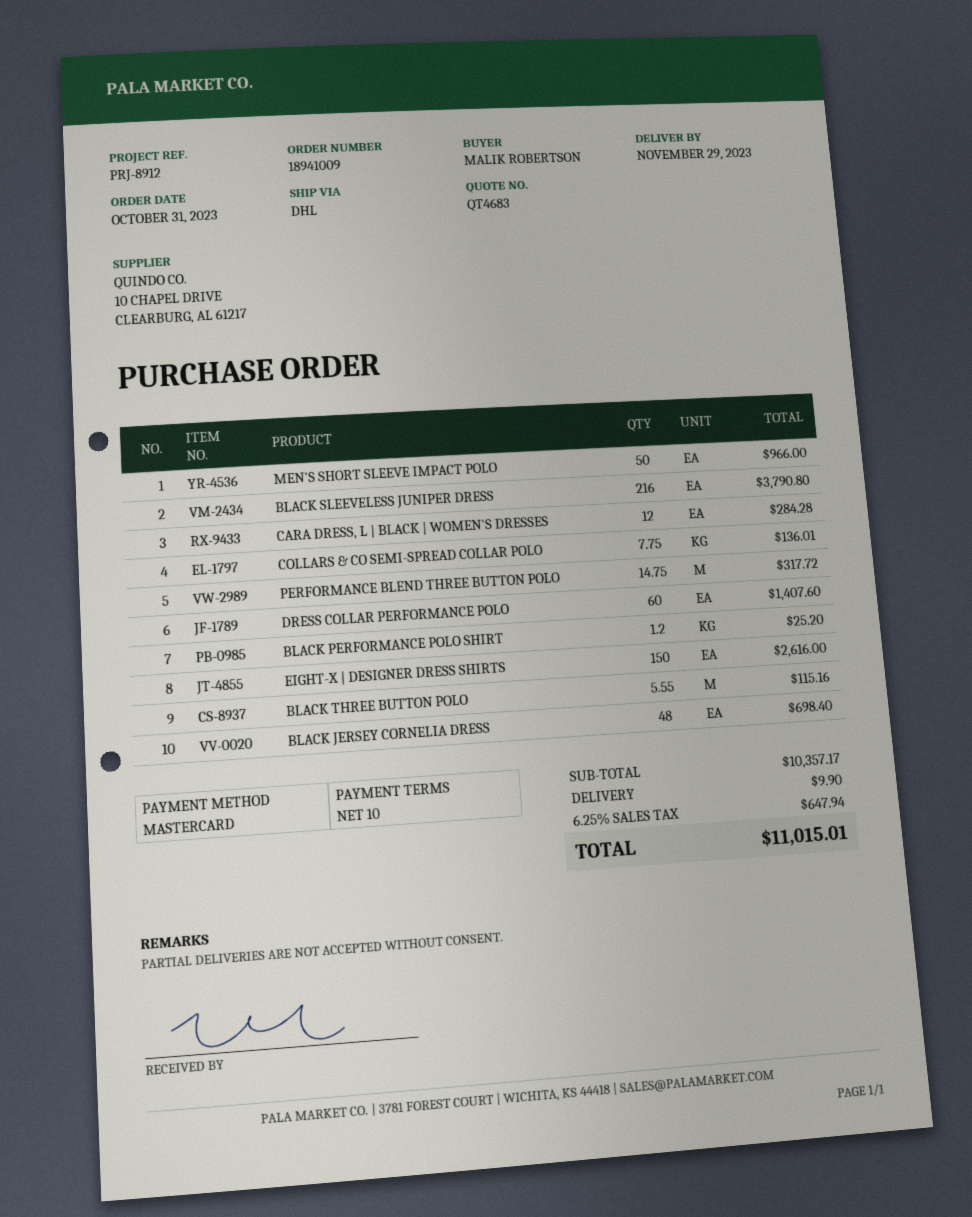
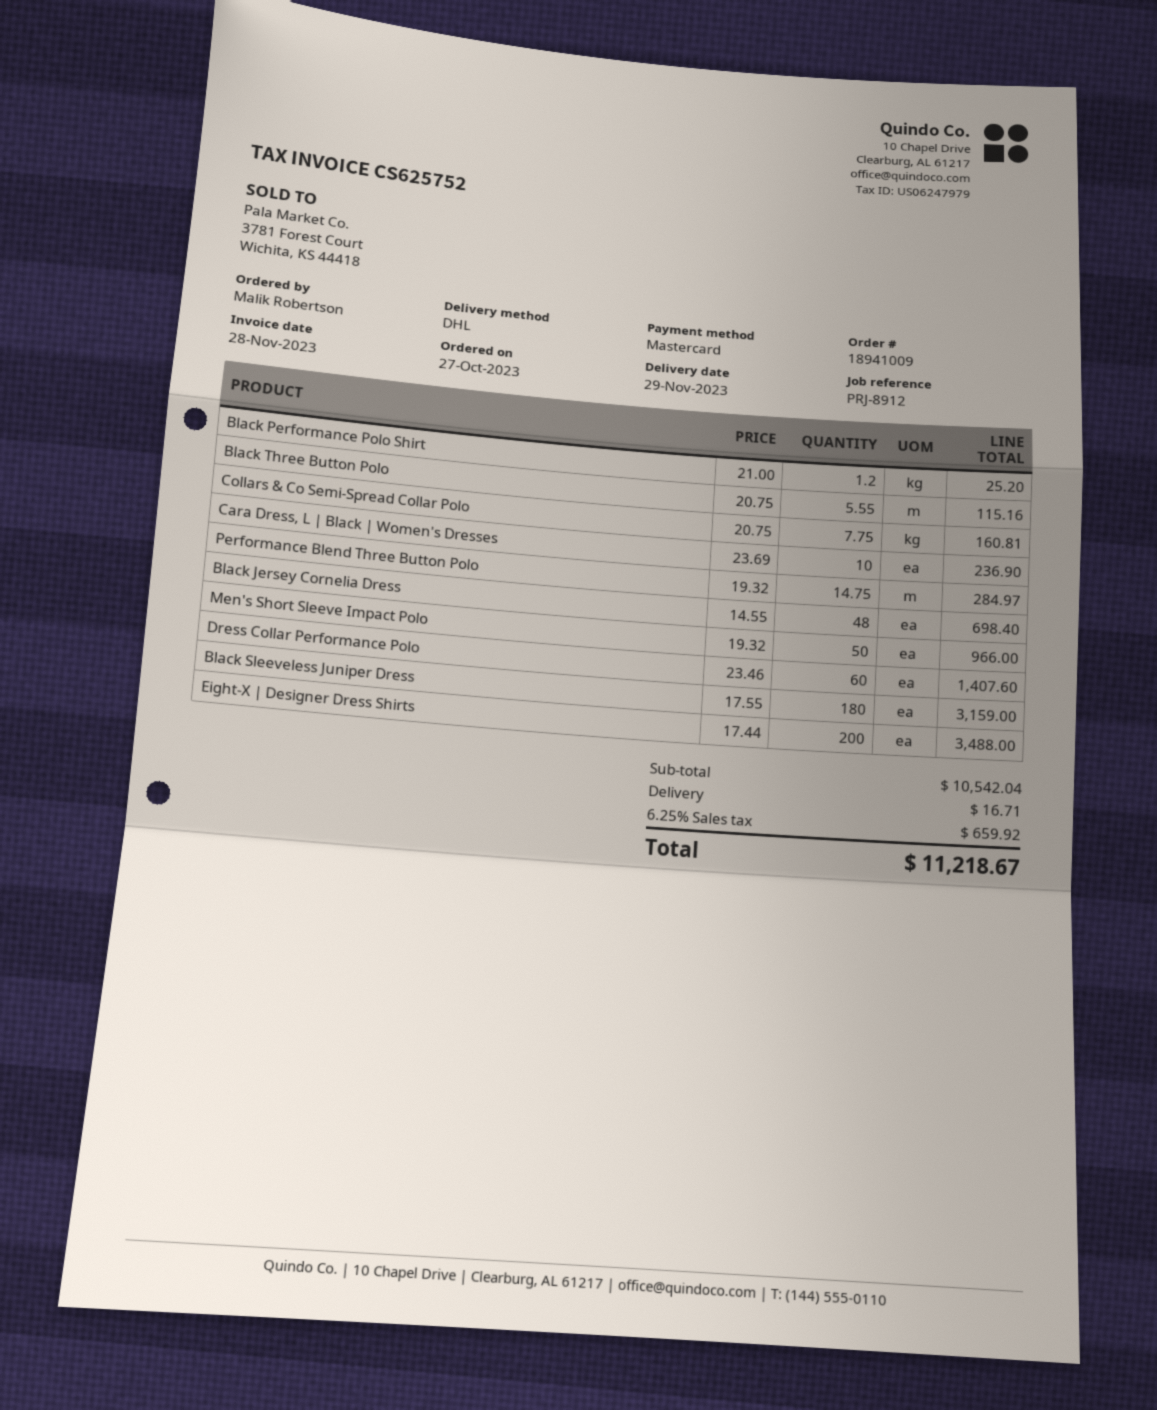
order date: 2023-10-31 -> 2023-10-27
BLACK SLEEVELESS JUNIPER DRESS: 216 for 3790.80 -> 180 for 3159.00
CARA DRESS, L | BLACK | WOMEN'S DRESSES: 12 for 284.28 -> 10 for 236.90
COLLARS & CO SEMI-SPREAD COLLAR POLO: 7.75 for 136.01 -> 7.75 for 160.81
PERFORMANCE BLEND THREE BUTTON POLO: 14.75 for 317.72 -> 14.75 for 284.97
EIGHT-X | DESIGNER DRESS SHIRTS: 150 for 2616.00 -> 200 for 3488.00
subtotal: 10357.17 -> 10542.04
shipping: 9.90 -> 16.71
tax: 6.25% = 647.94 -> 6.25% = 659.92
total: 11015.01 -> 11218.67

